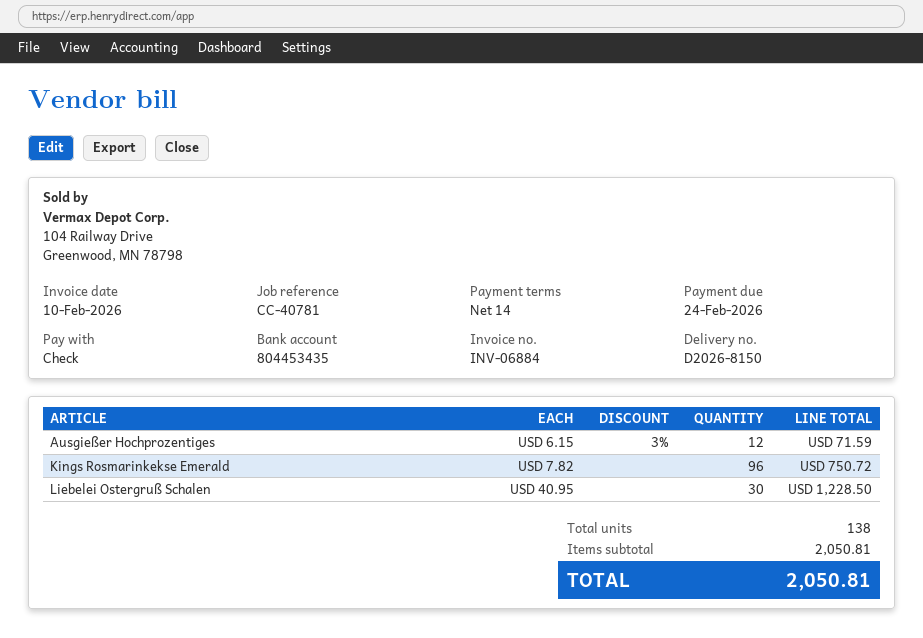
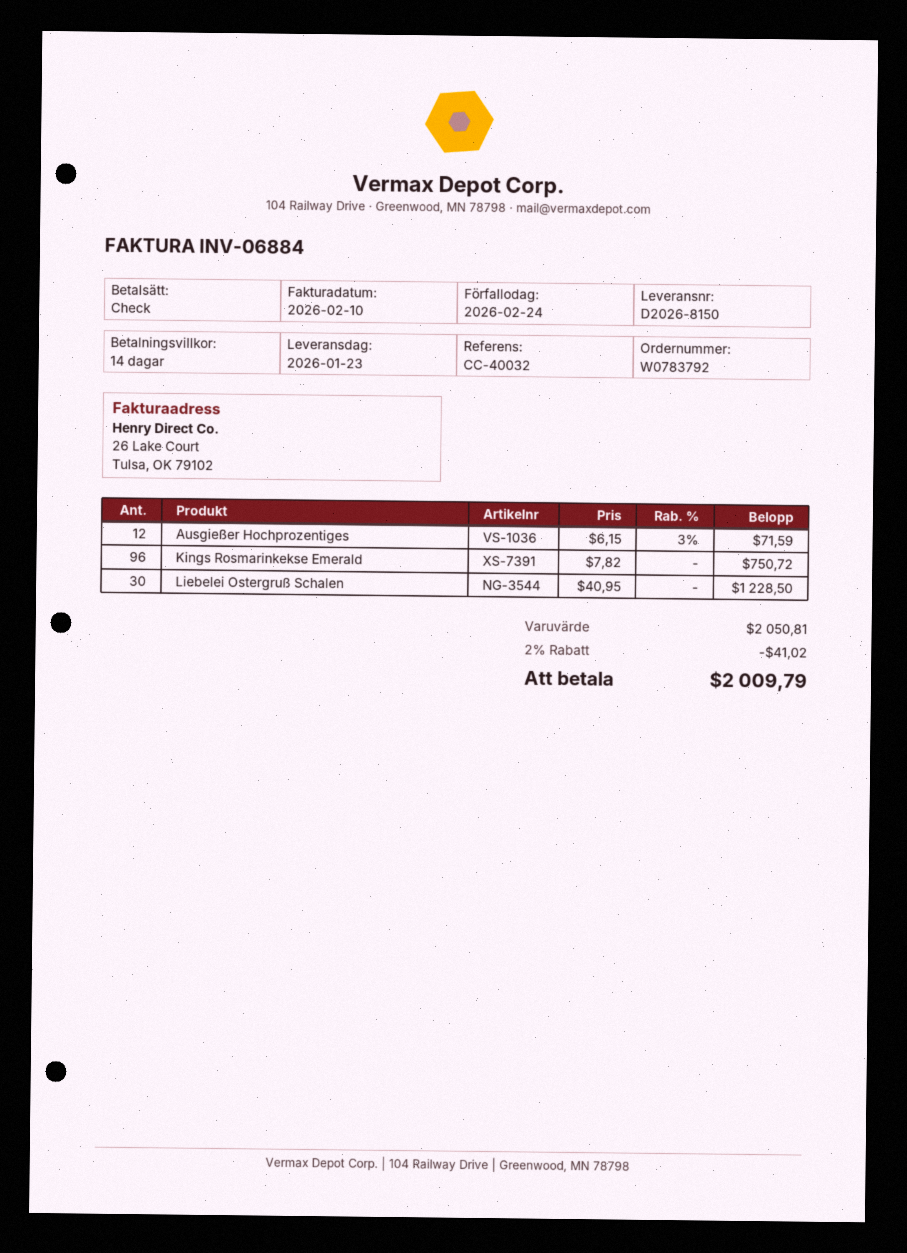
reference: CC-40781 -> CC-40032
discount: none -> 2% = 41.02
total: 2050.81 -> 2009.79

